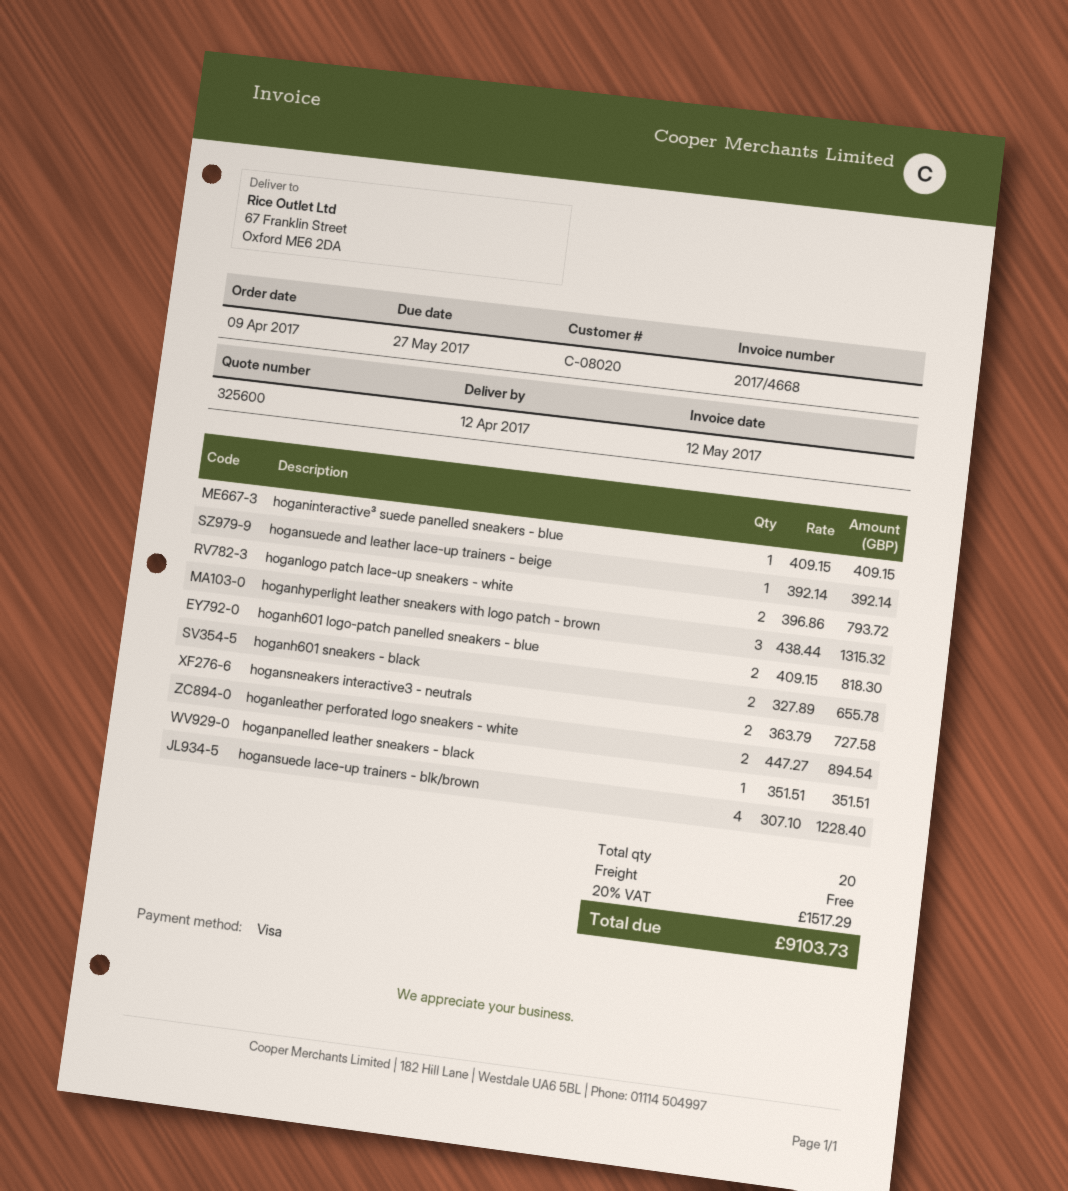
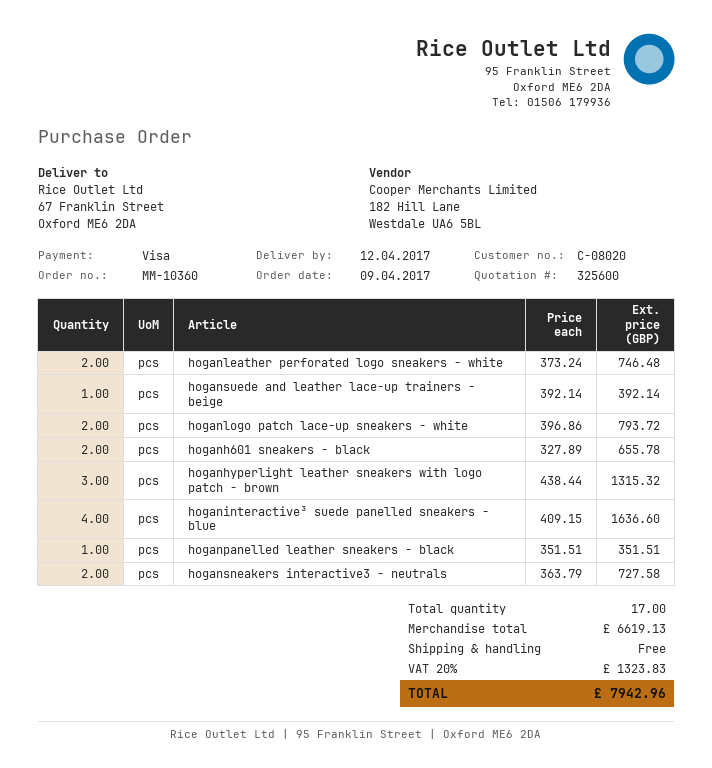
hoganinteractive³ suede panelled sneakers - blue: 1 x 409.15 = 409.15 -> 4 x 409.15 = 1636.60
hoganh601 logo-patch panelled sneakers - blue: 2 x 409.15 = 818.30 -> none
hoganleather perforated logo sneakers - white: 2 x 447.27 = 894.54 -> 2 x 373.24 = 746.48
hogansuede lace-up trainers - blk/brown: 4 x 307.10 = 1228.40 -> none
total quantity: 20 -> 17
tax: 20% = 1517.29 -> 20% = 1323.83
total: 9103.73 -> 7942.96

